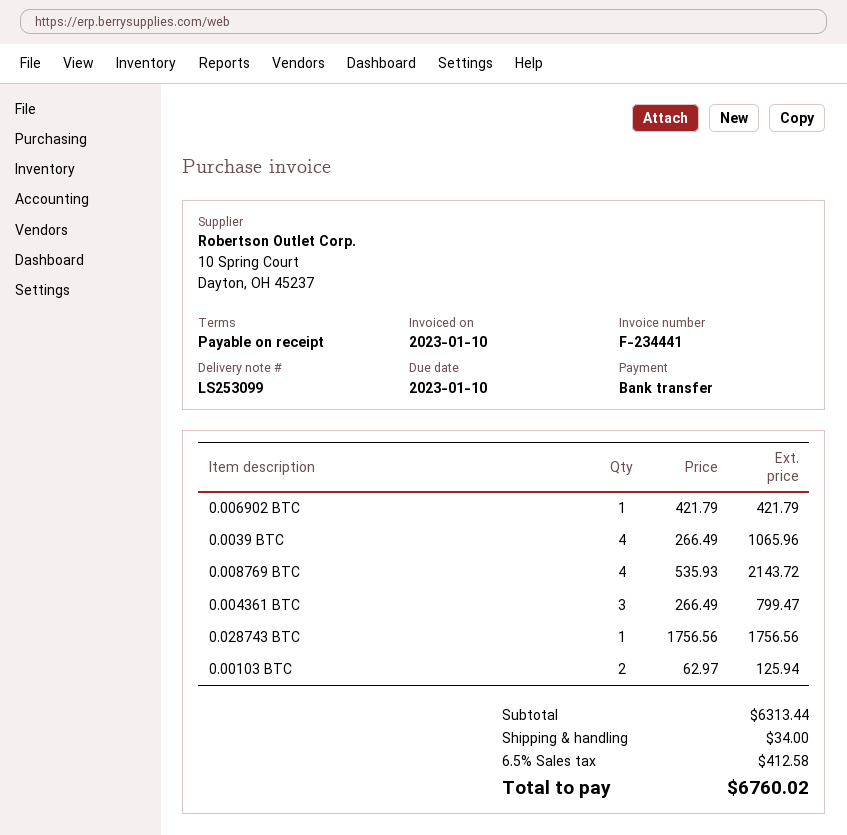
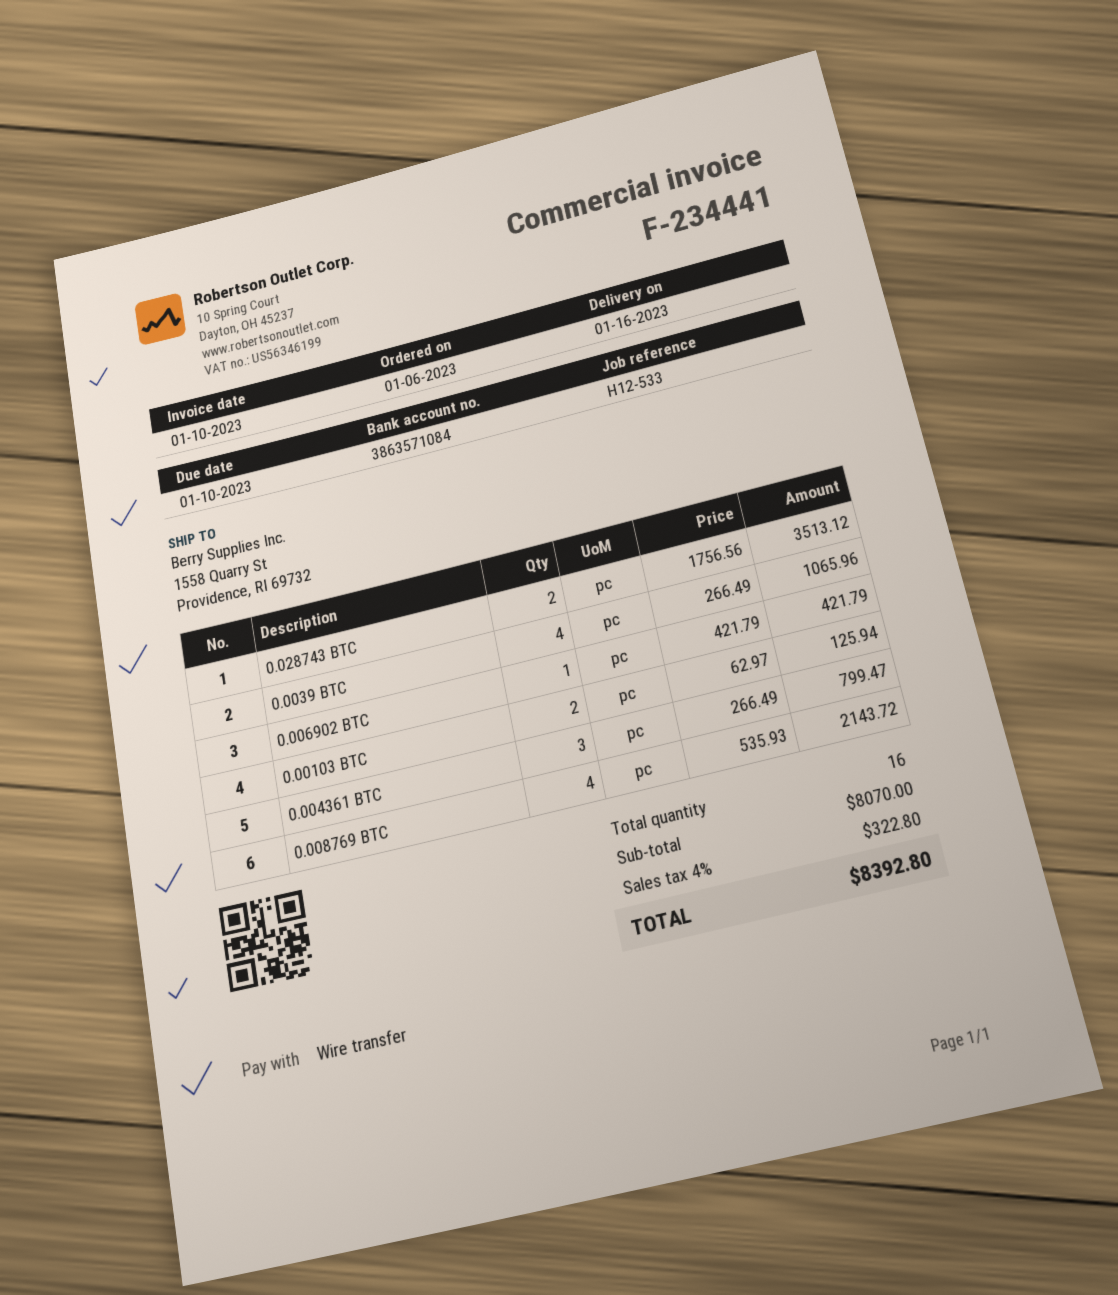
0.028743 BTC: 1 x 1756.56 = 1756.56 -> 2 x 1756.56 = 3513.12
subtotal: 6313.44 -> 8070.00
shipping: 34.00 -> none
tax: 6.5% = 412.58 -> 4% = 322.80
total: 6760.02 -> 8392.80

